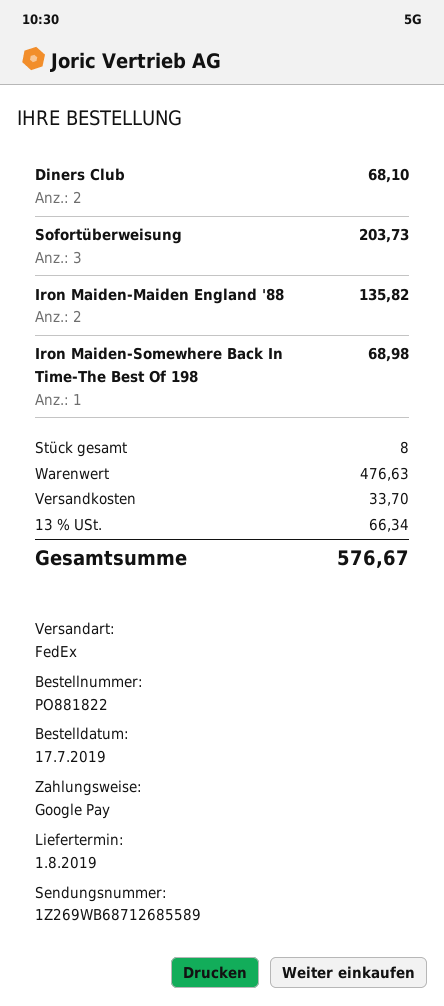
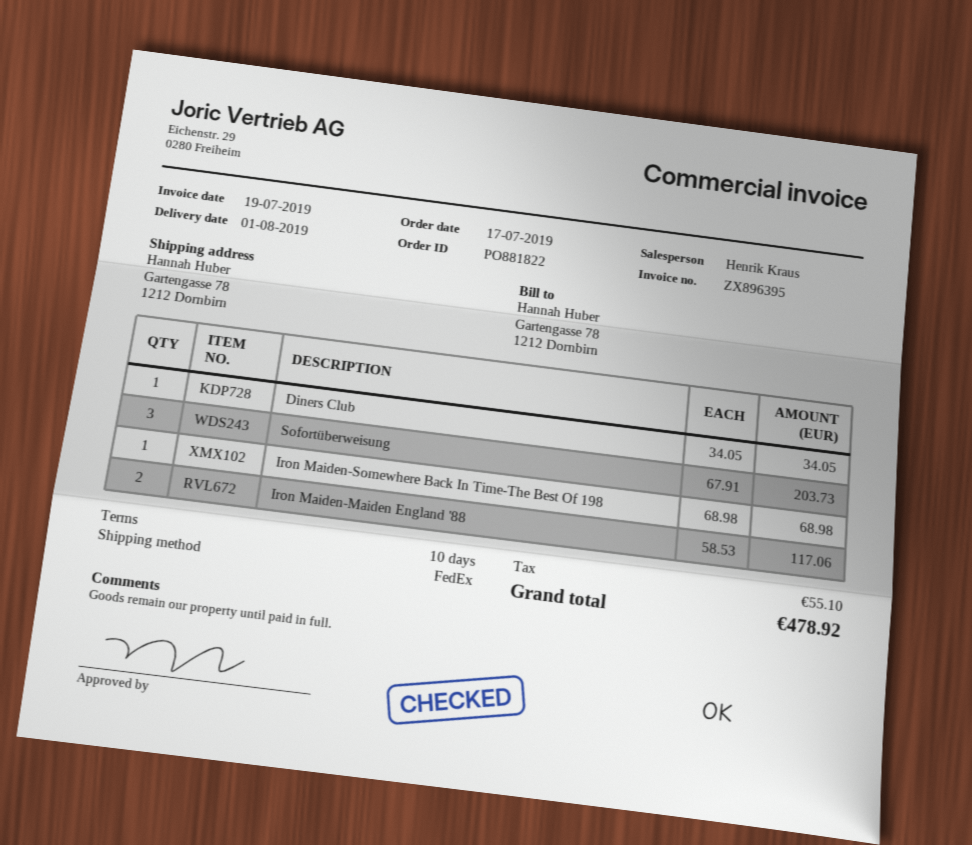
Diners Club: 2 for 68.10 -> 1 for 34.05
Iron Maiden-Maiden England '88: 2 for 135.82 -> 2 for 117.06
shipping: 33.70 -> none
tax: 66.34 -> 55.10
total: 576.67 -> 478.92

